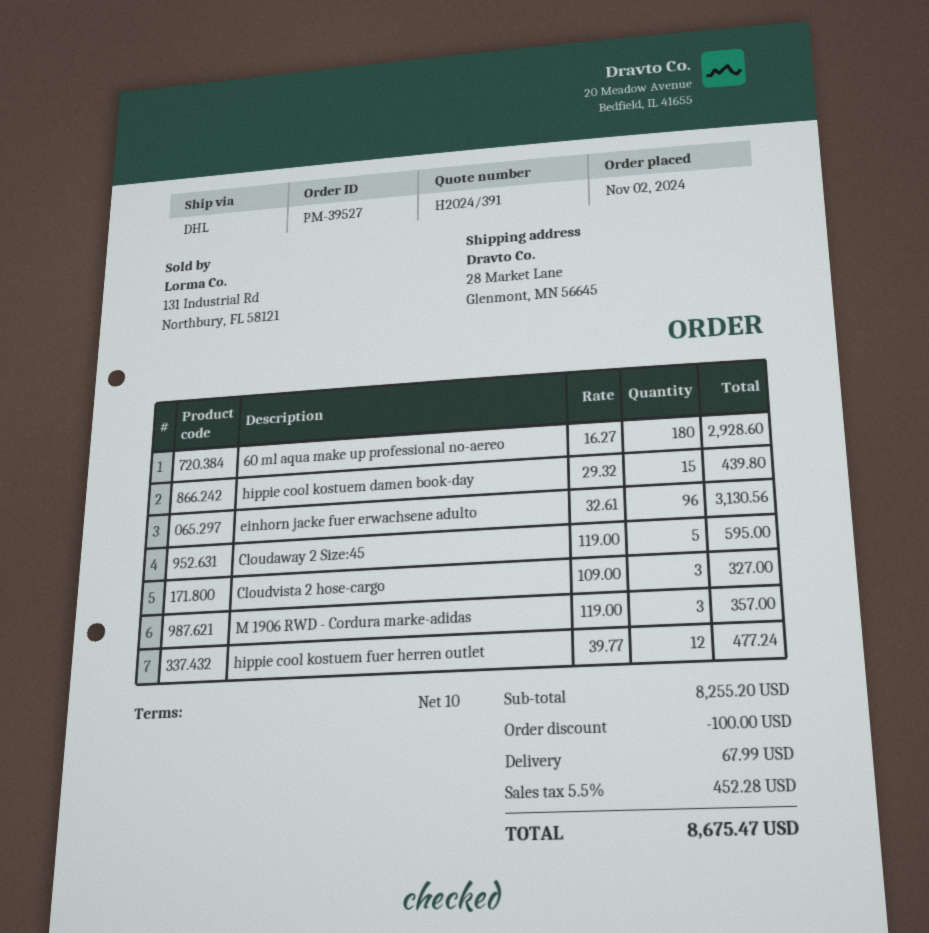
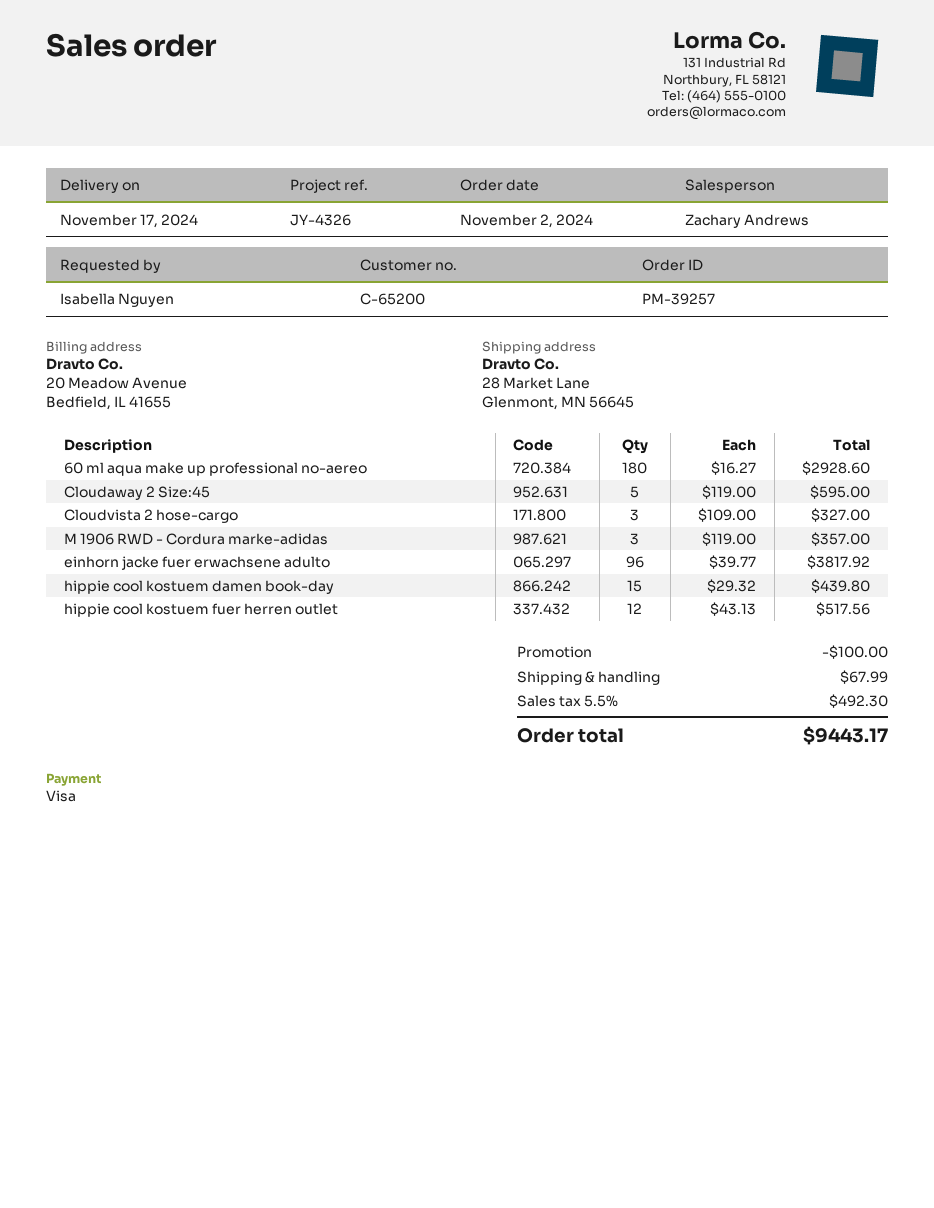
order number: PM-39527 -> PM-39257
einhorn jacke fuer erwachsene adulto: 96 x 32.61 = 3130.56 -> 96 x 39.77 = 3817.92
hippie cool kostuem fuer herren outlet: 12 x 39.77 = 477.24 -> 12 x 43.13 = 517.56
tax: 5.5% = 452.28 -> 5.5% = 492.30
total: 8675.47 -> 9443.17

